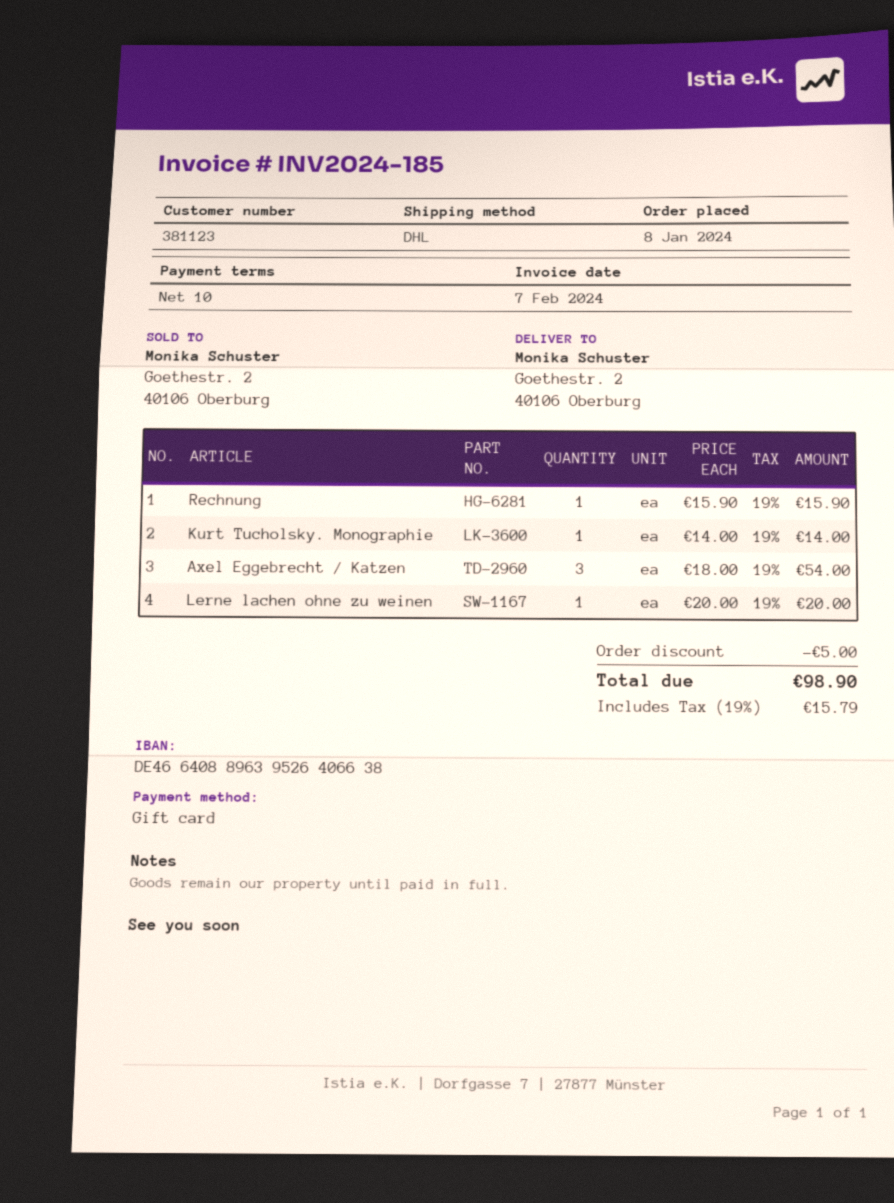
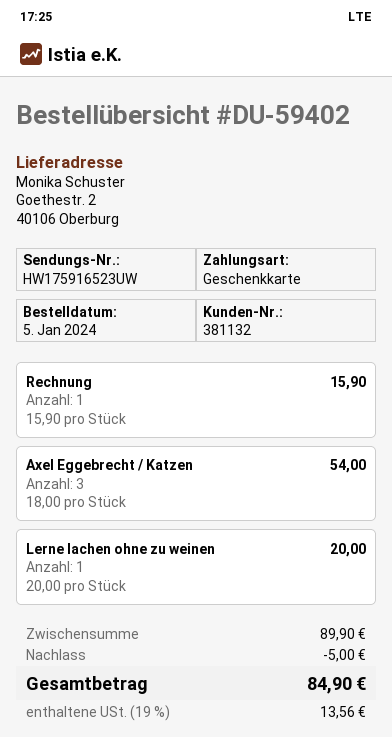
order date: 2024-01-08 -> 2024-01-05
customer number: 381123 -> 381132
Kurt Tucholsky. Monographie: 1 x 14.00 = 14.00 -> none
tax: 19% = 15.79 -> 19% = 13.56
total: 98.90 -> 84.90

